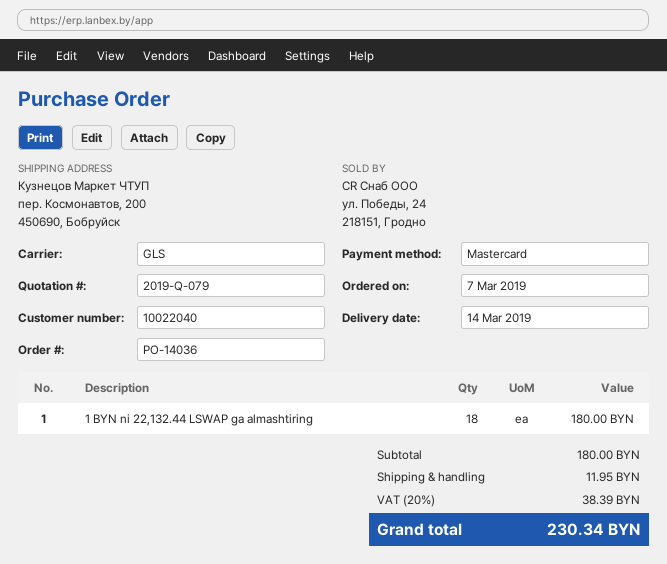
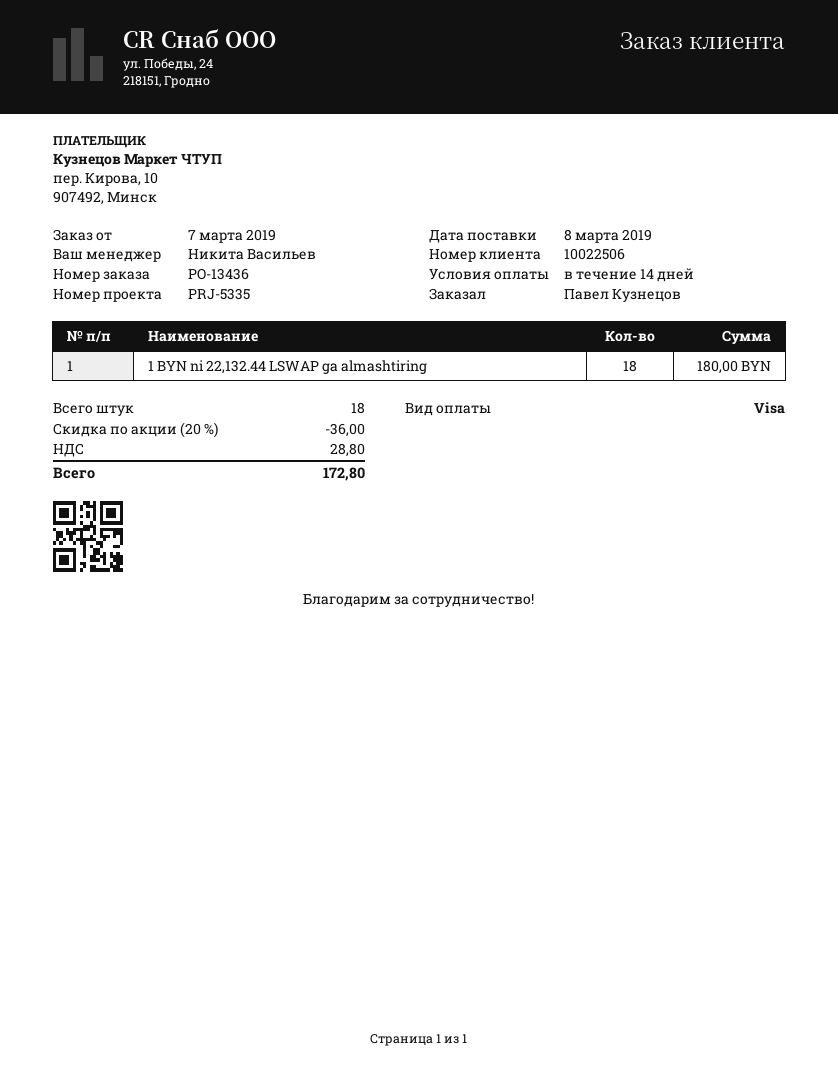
order number: PO-14036 -> PO-13436
delivery date: 2019-03-14 -> 2019-03-08
customer number: 10022040 -> 10022506
payment method: Mastercard -> Visa
discount: none -> 20% = 36.00
shipping: 11.95 -> none
tax: 38.39 -> 28.80
total: 230.34 -> 172.80

